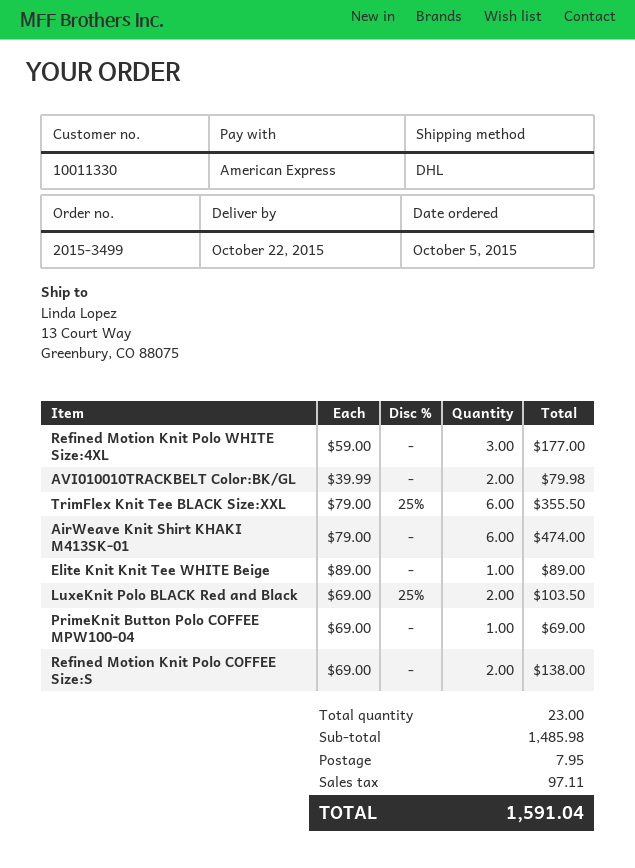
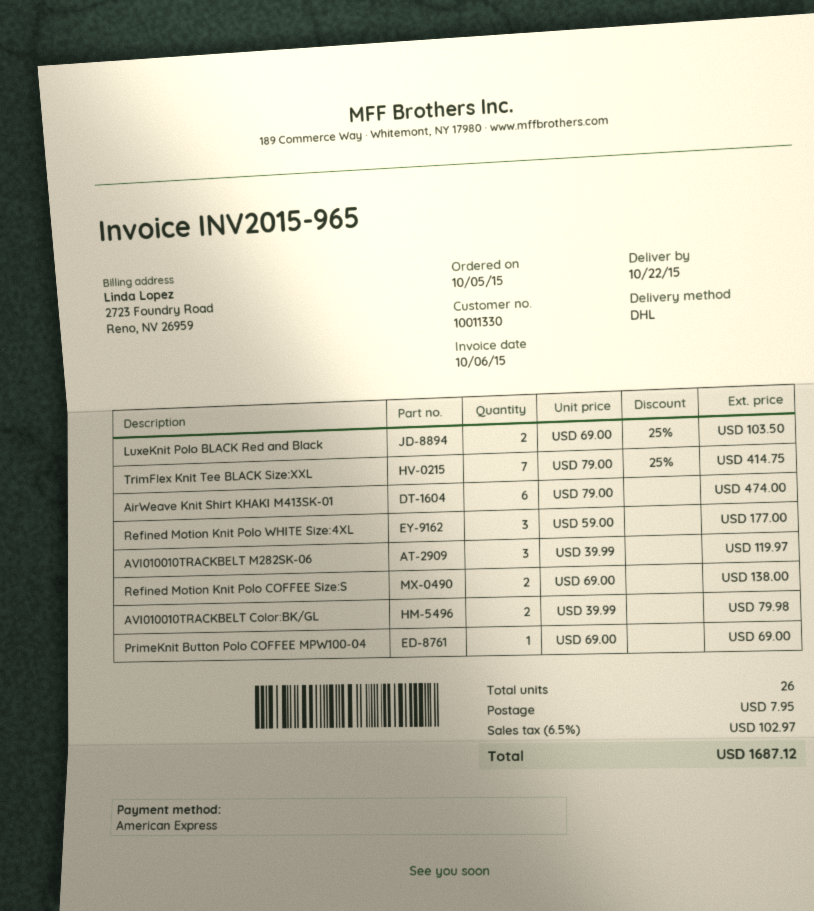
TrimFlex Knit Tee BLACK Size:XXL: 6 x 79.00 - 25% = 355.50 -> 7 x 79.00 - 25% = 414.75
Elite Knit Knit Tee WHITE Beige: 1 x 89.00 = 89.00 -> none
AVI010010TRACKBELT M282SK-06: none -> 3 x 39.99 = 119.97
total quantity: 23 -> 26
tax: 97.11 -> 102.97
total: 1591.04 -> 1687.12

